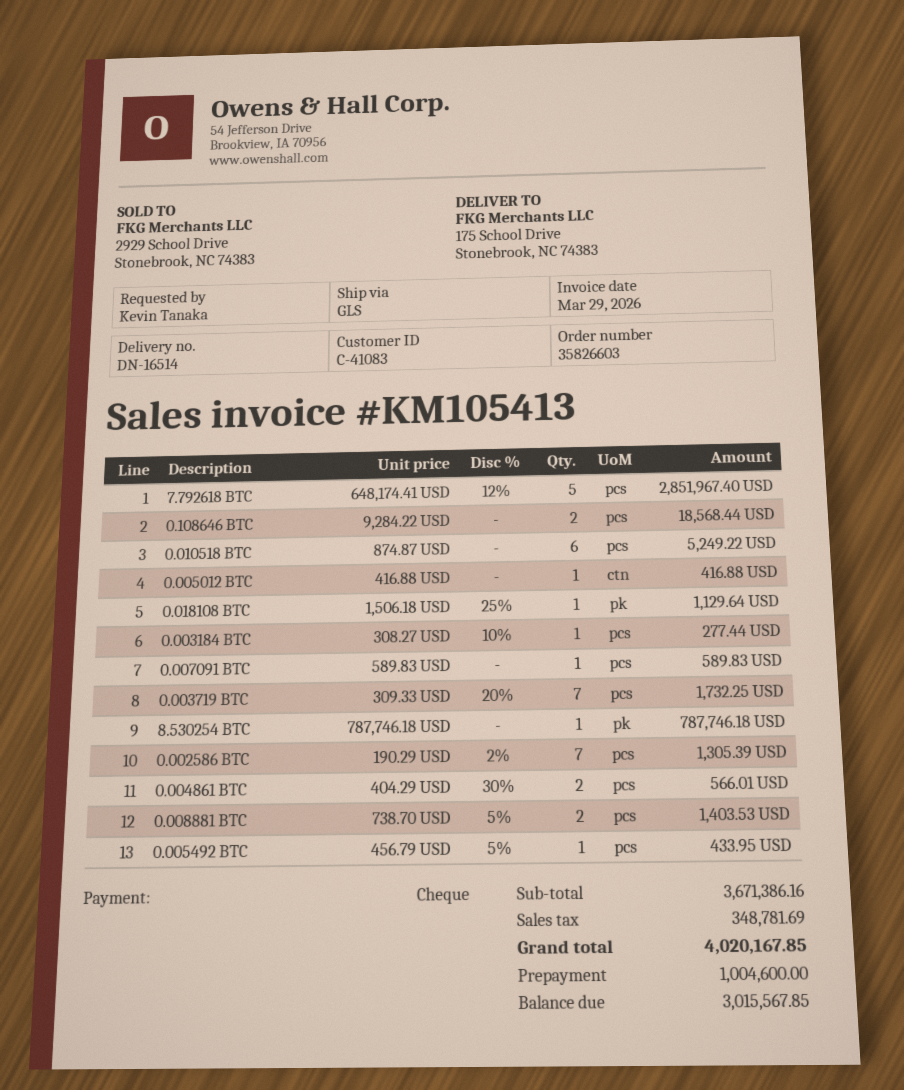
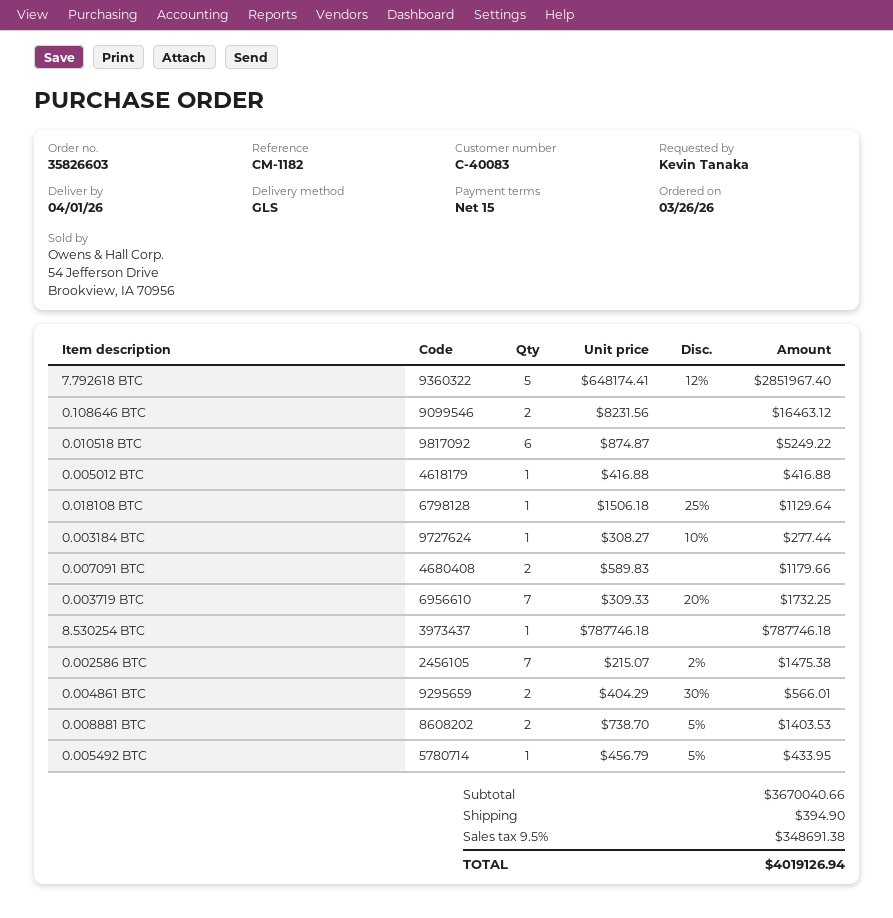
customer number: C-41083 -> C-40083
0.108646 BTC: 2 x 9284.22 = 18568.44 -> 2 x 8231.56 = 16463.12
0.007091 BTC: 1 x 589.83 = 589.83 -> 2 x 589.83 = 1179.66
0.002586 BTC: 7 x 190.29 - 2% = 1305.39 -> 7 x 215.07 - 2% = 1475.38
subtotal: 3671386.16 -> 3670040.66
shipping: none -> 394.90
tax: 348781.69 -> 348691.38
total: 4020167.85 -> 4019126.94

